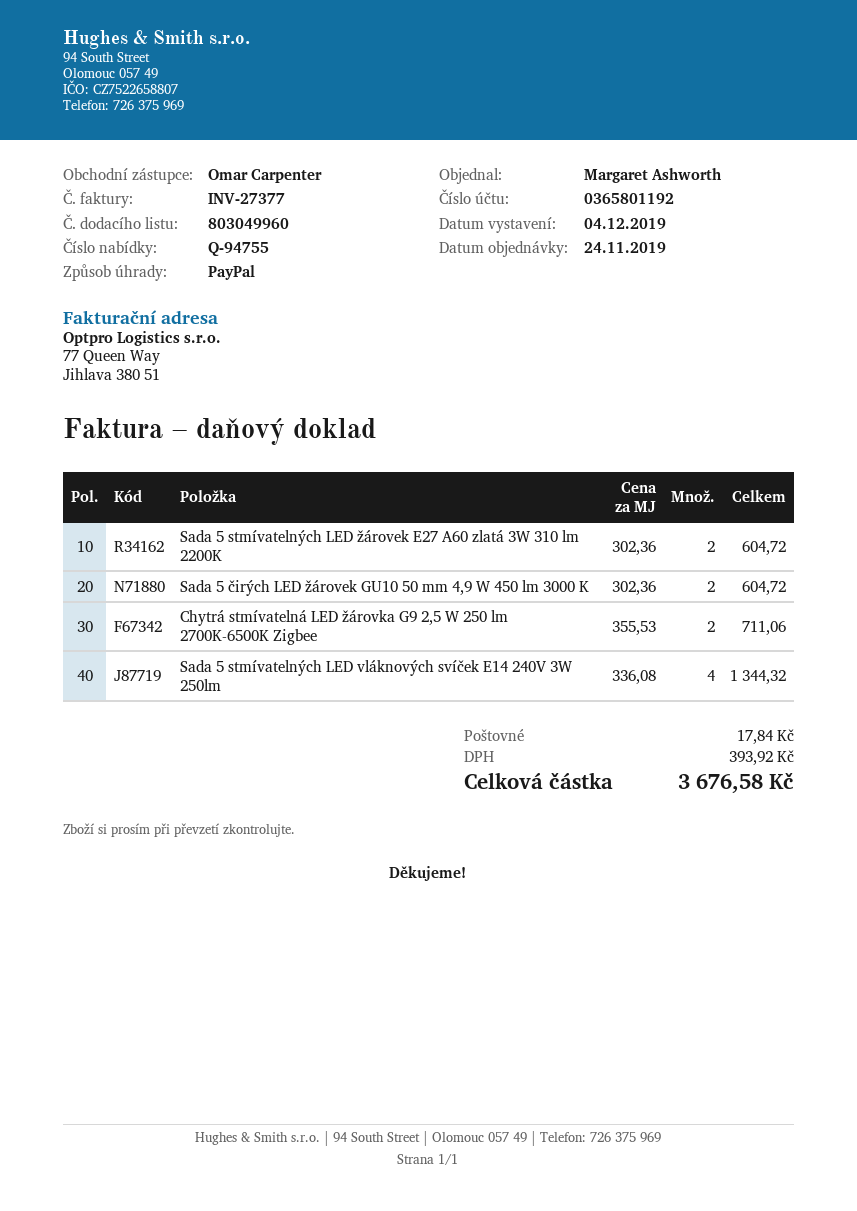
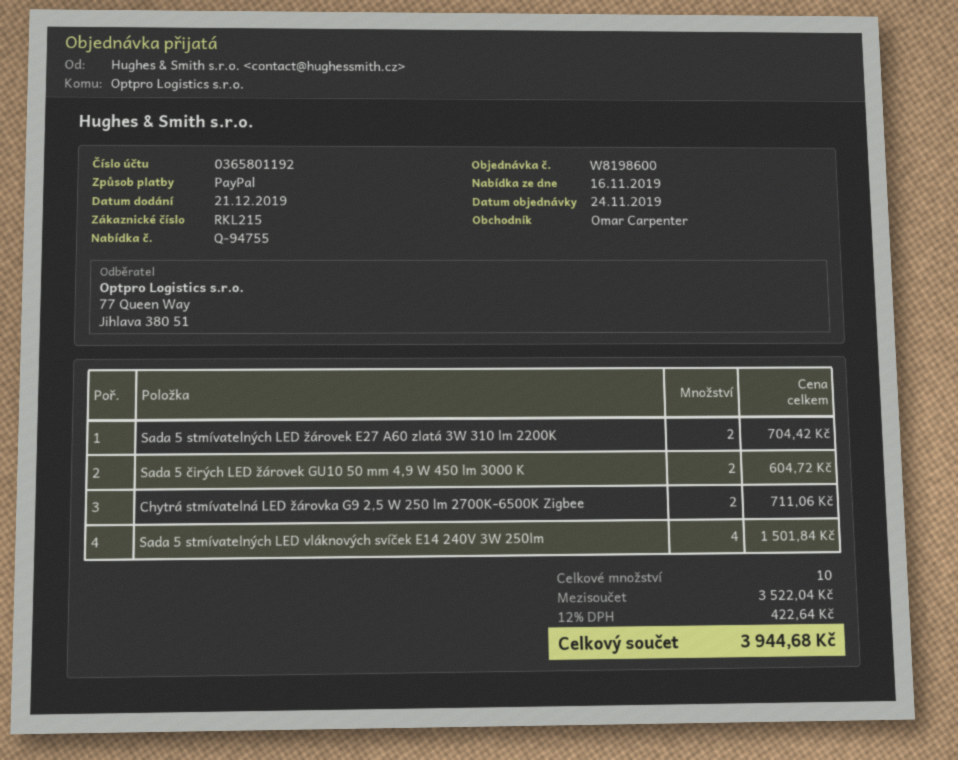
Sada 5 stmívatelných LED žárovek E27 A60 zlatá 3W 310 lm 2200K: 2 for 604.72 -> 2 for 704.42
Sada 5 stmívatelných LED vláknových svíček E14 240V 3W 250lm: 4 for 1344.32 -> 4 for 1501.84
shipping: 17.84 -> none
tax: 393.92 -> 422.64
total: 3676.58 -> 3944.68

